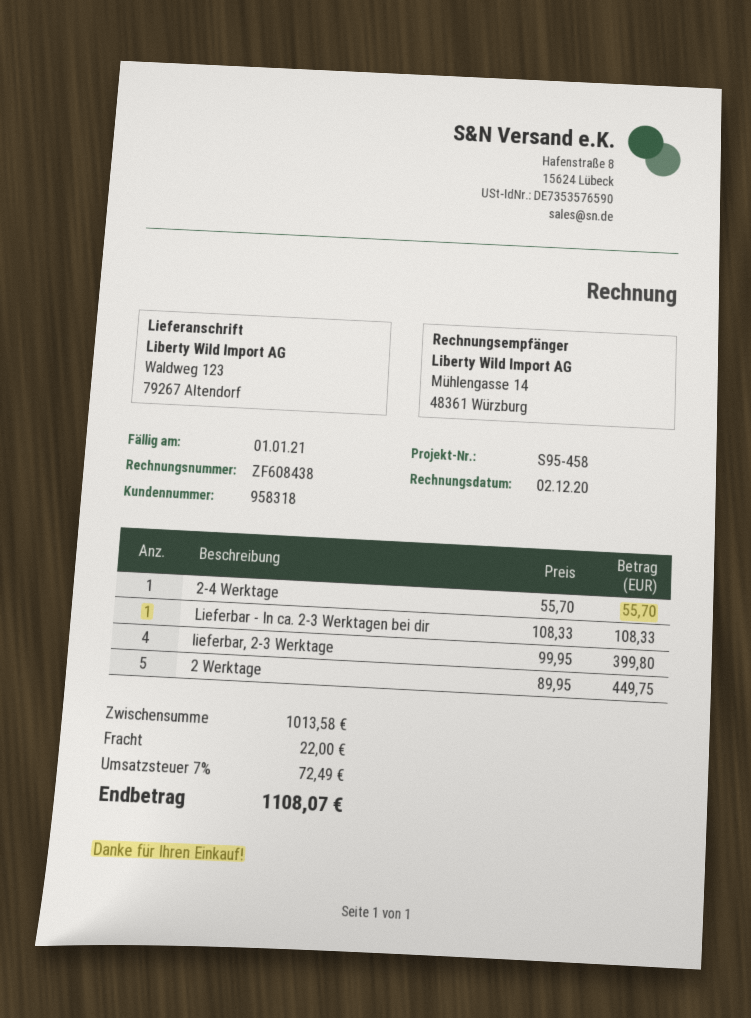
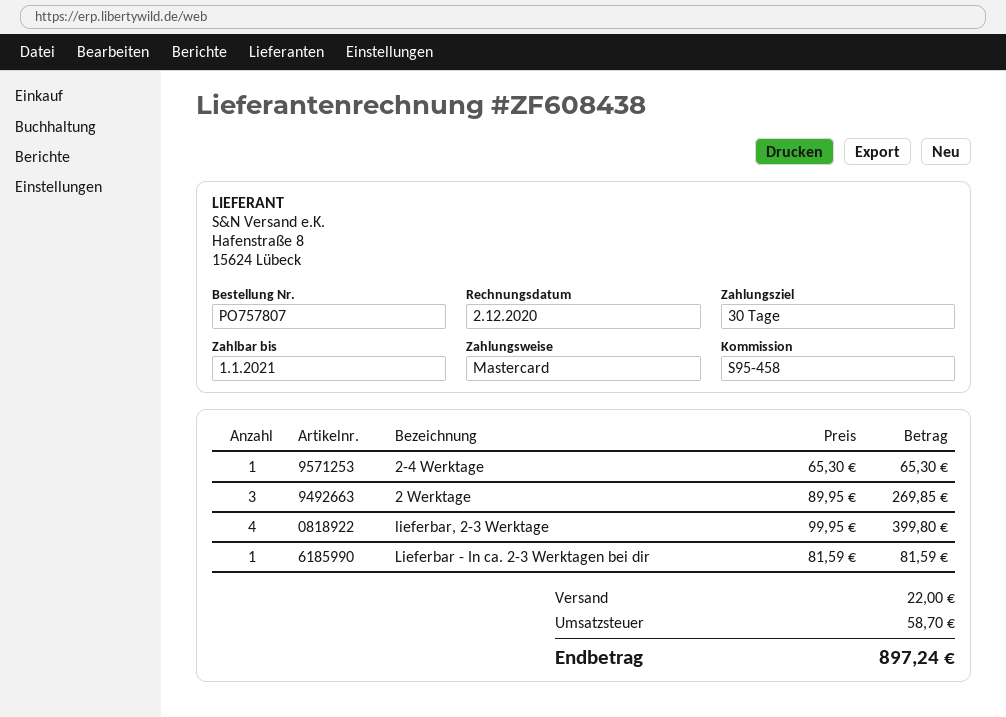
2-4 Werktage: 1 x 55.70 = 55.70 -> 1 x 65.30 = 65.30
Lieferbar - In ca. 2-3 Werktagen bei dir: 1 x 108.33 = 108.33 -> 1 x 81.59 = 81.59
2 Werktage: 5 x 89.95 = 449.75 -> 3 x 89.95 = 269.85
tax: 72.49 -> 58.70
total: 1108.07 -> 897.24

